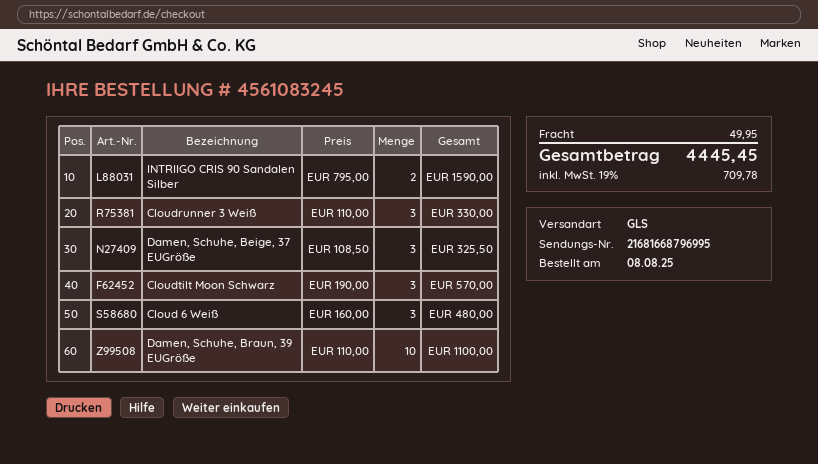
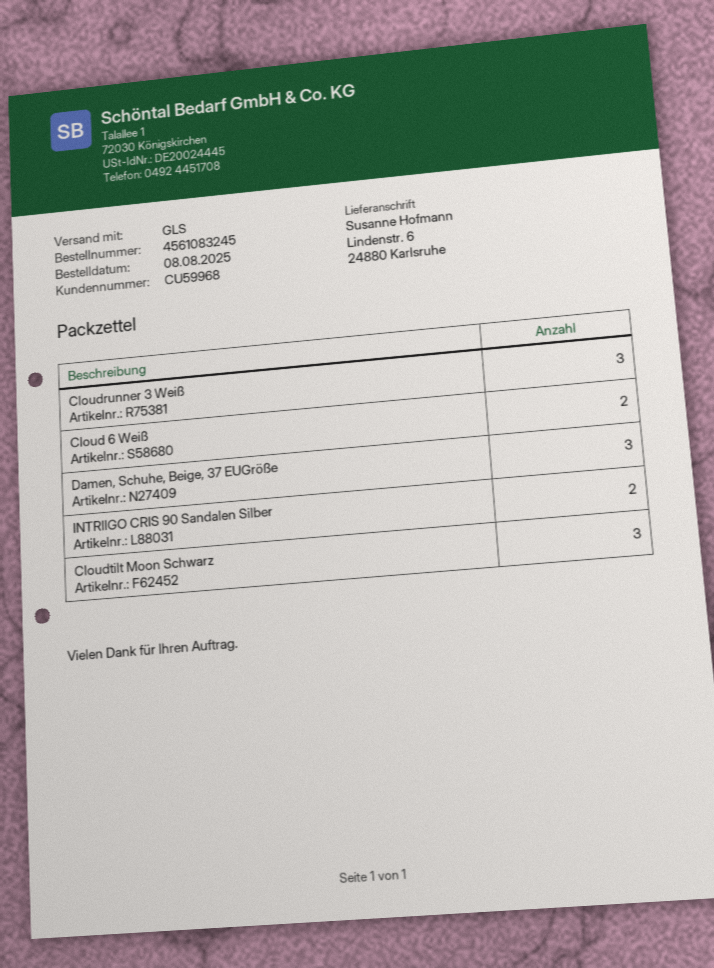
Cloud 6 Weiß: 3 -> 2
Damen, Schuhe, Braun, 39 EUGröße: 10 -> none

